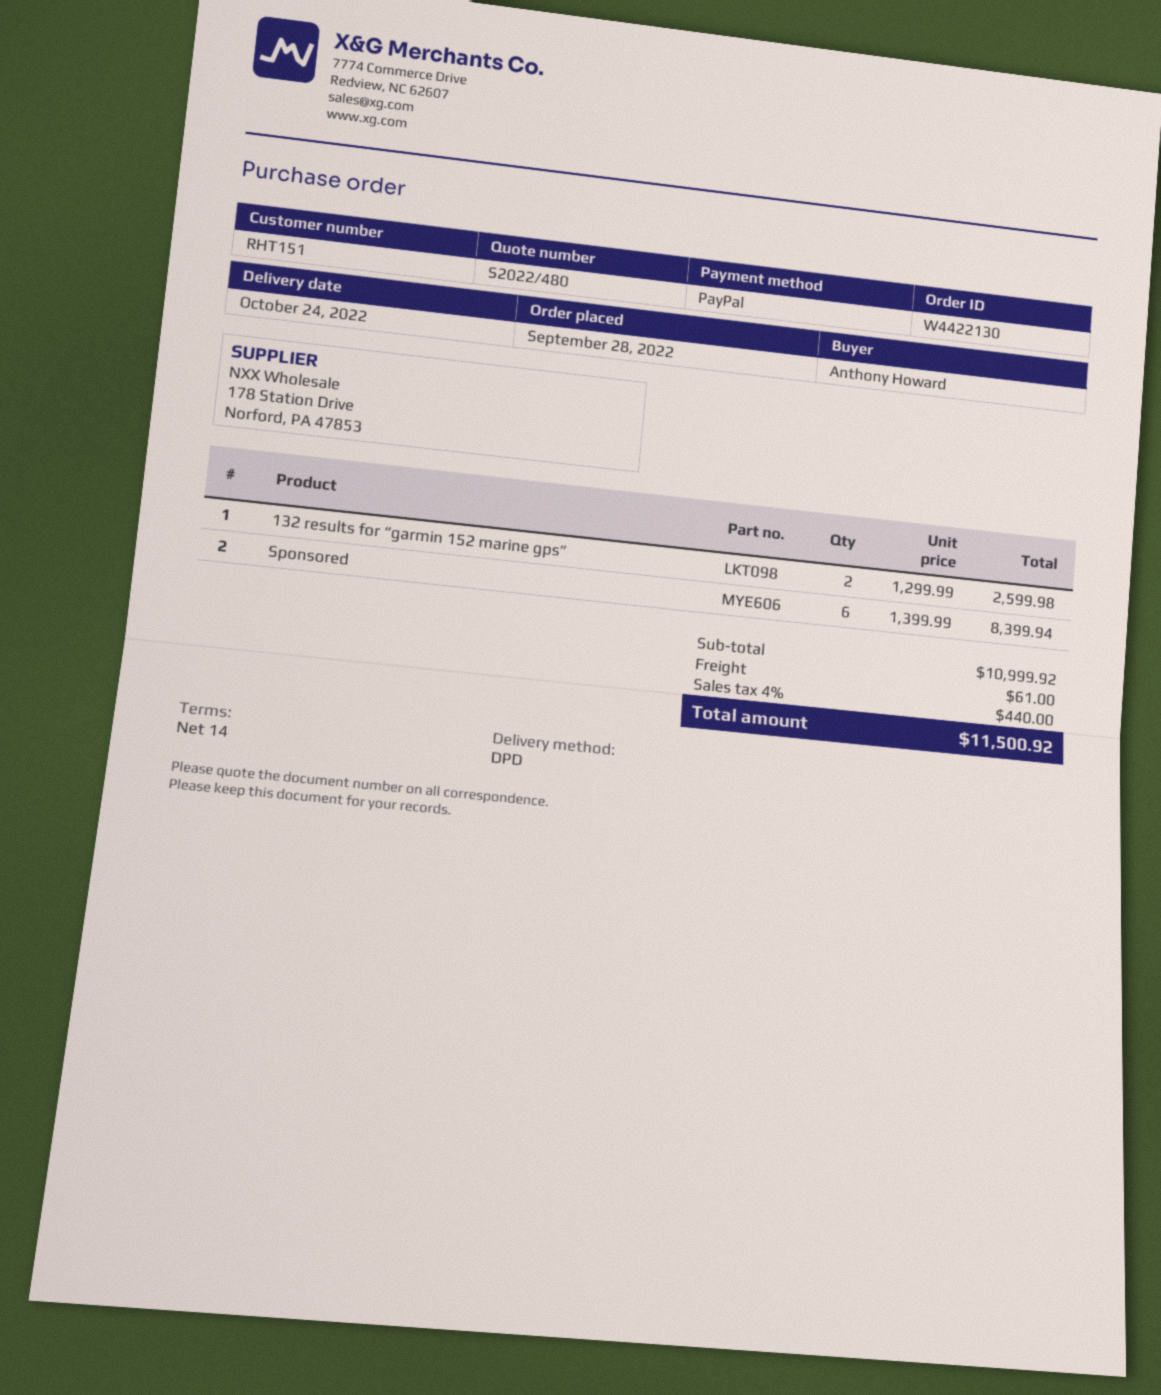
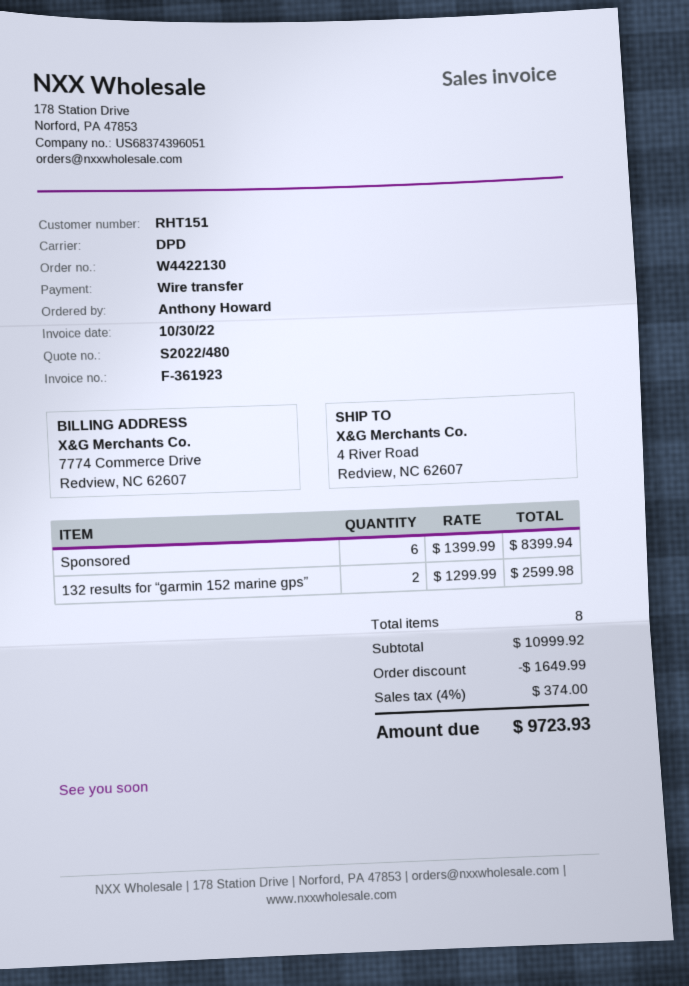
payment method: PayPal -> bank transfer
discount: none -> 1649.99
shipping: 61.00 -> none
tax: 4% = 440.00 -> 4% = 374.00
total: 11500.92 -> 9723.93

